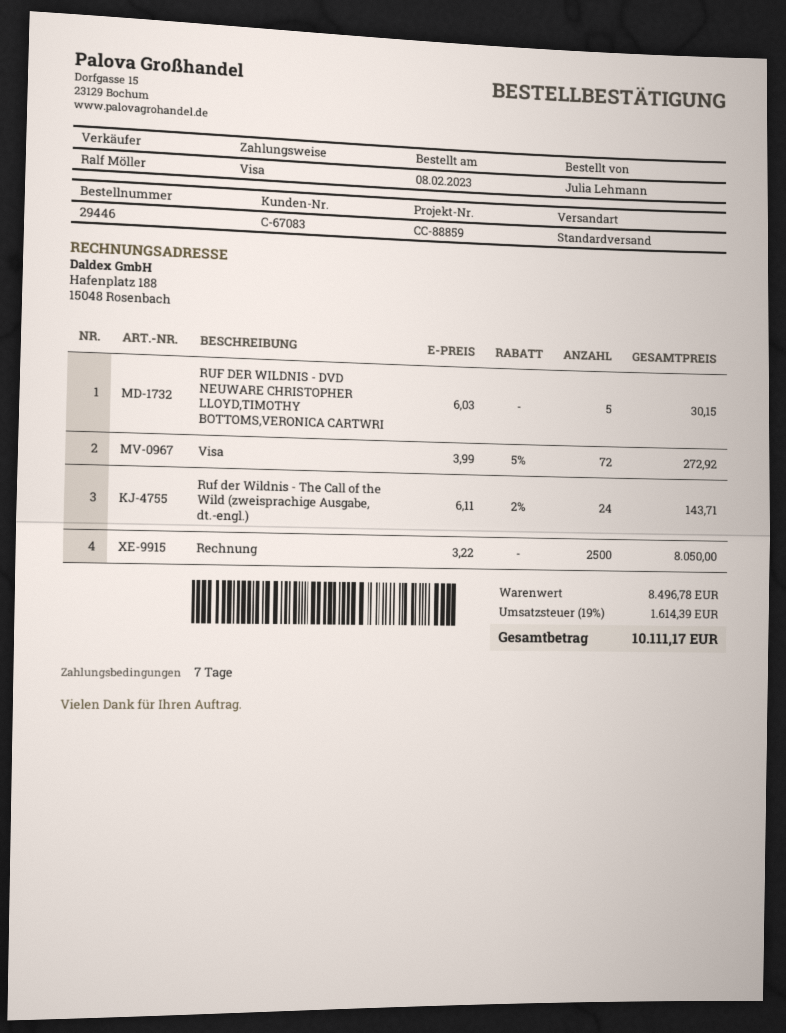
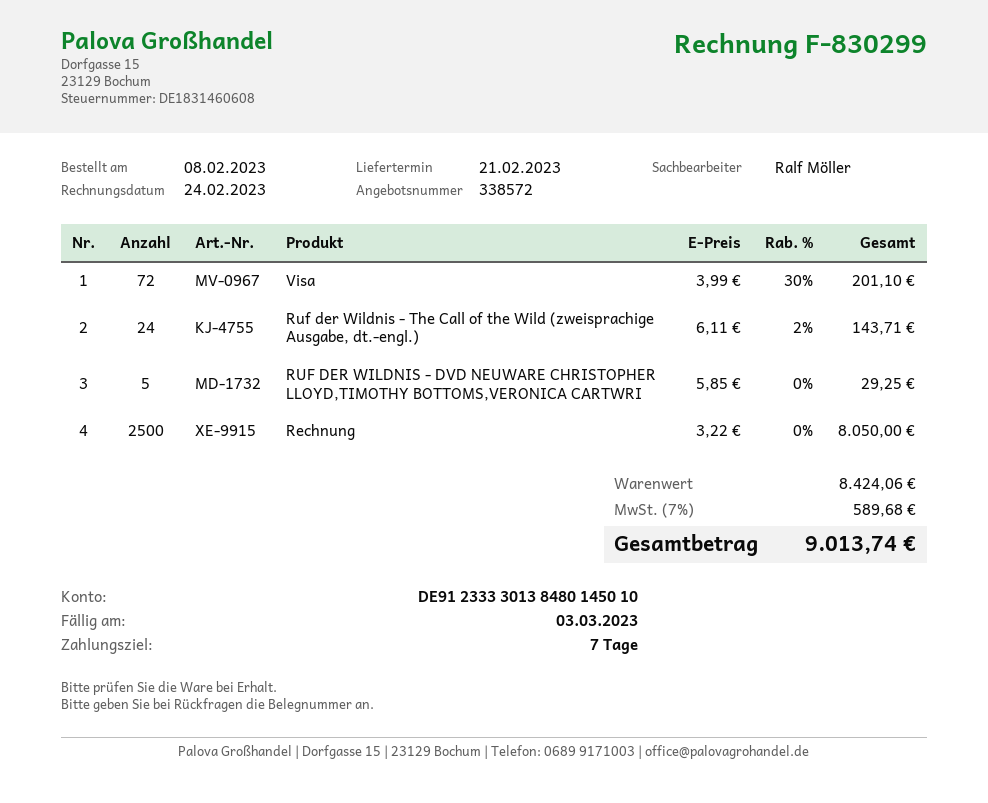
RUF DER WILDNIS - DVD NEUWARE CHRISTOPHER LLOYD,TIMOTHY BOTTOMS,VERONICA CARTWRI: 5 x 6.03 = 30.15 -> 5 x 5.85 = 29.25
Visa: 72 x 3.99 - 5% = 272.92 -> 72 x 3.99 - 30% = 201.10
subtotal: 8496.78 -> 8424.06
tax: 19% = 1614.39 -> 7% = 589.68
total: 10111.17 -> 9013.74

